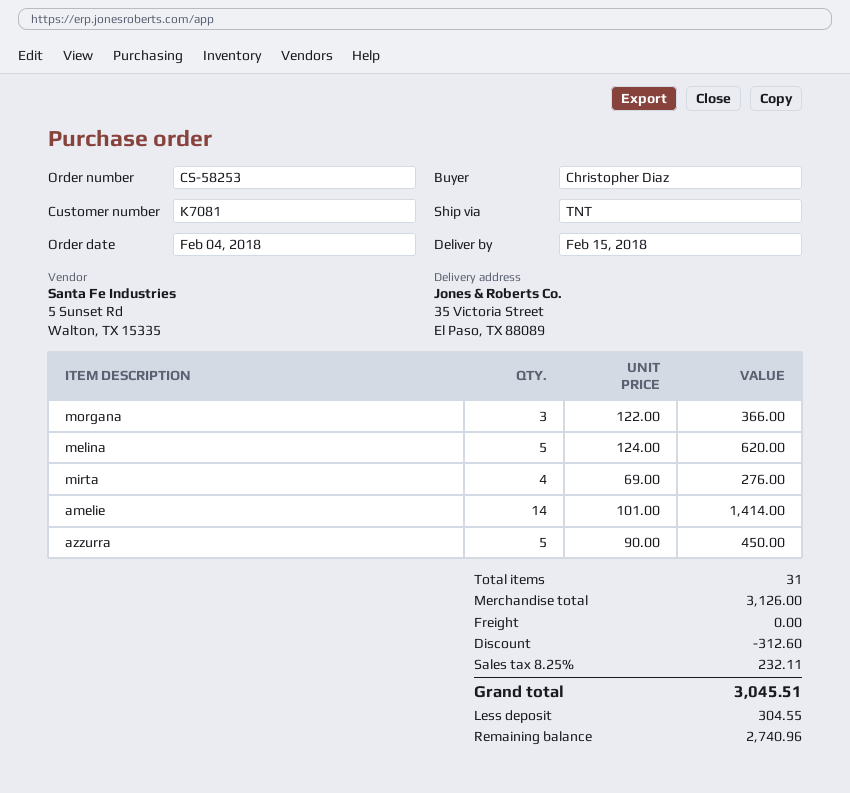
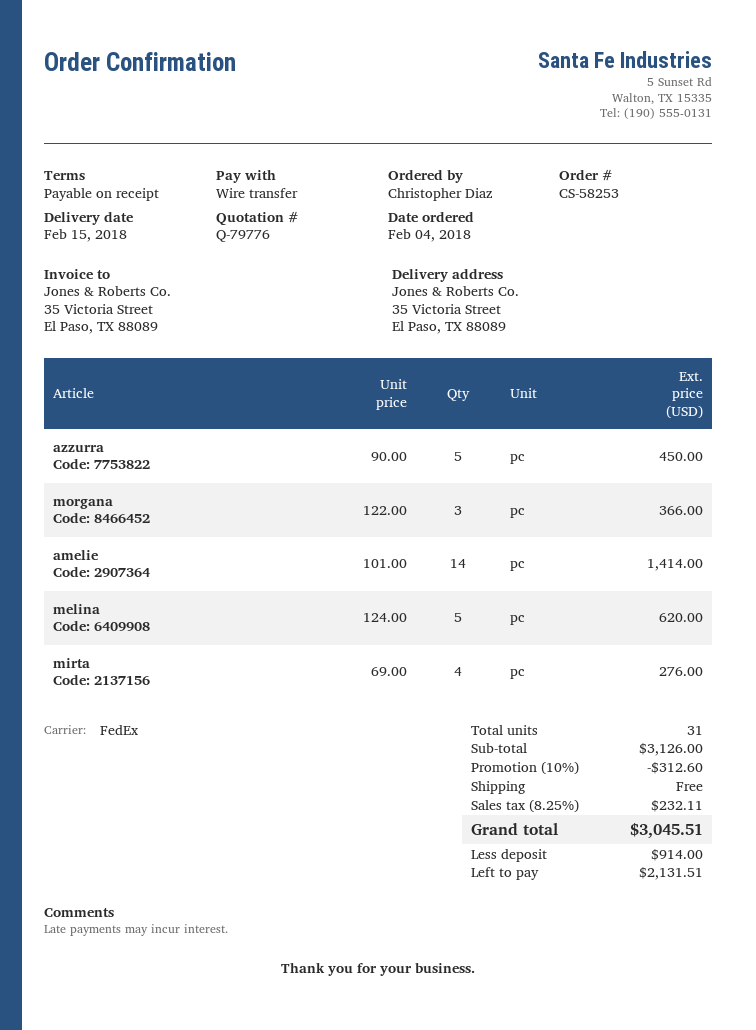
shipping method: TNT -> FedEx
deposit: 304.55 -> 914.00
balance: 2740.96 -> 2131.51

